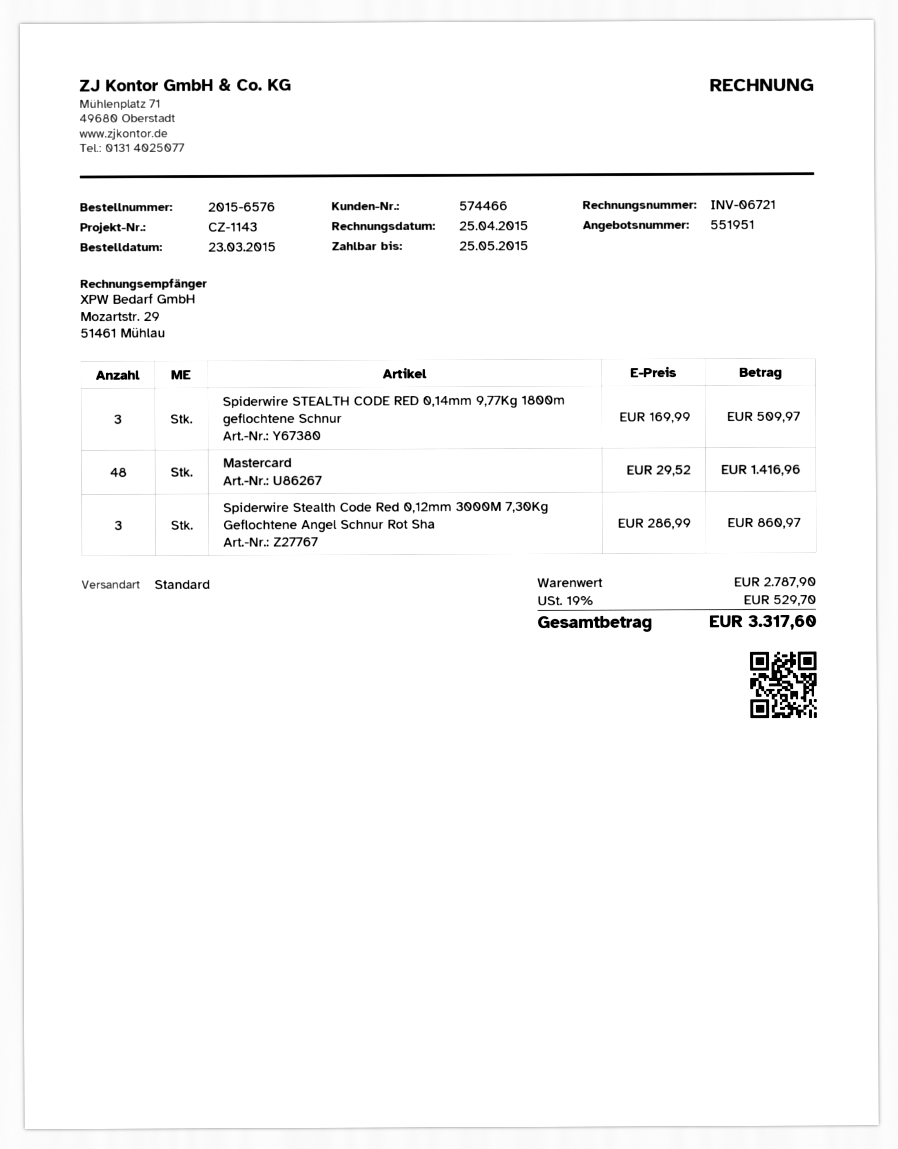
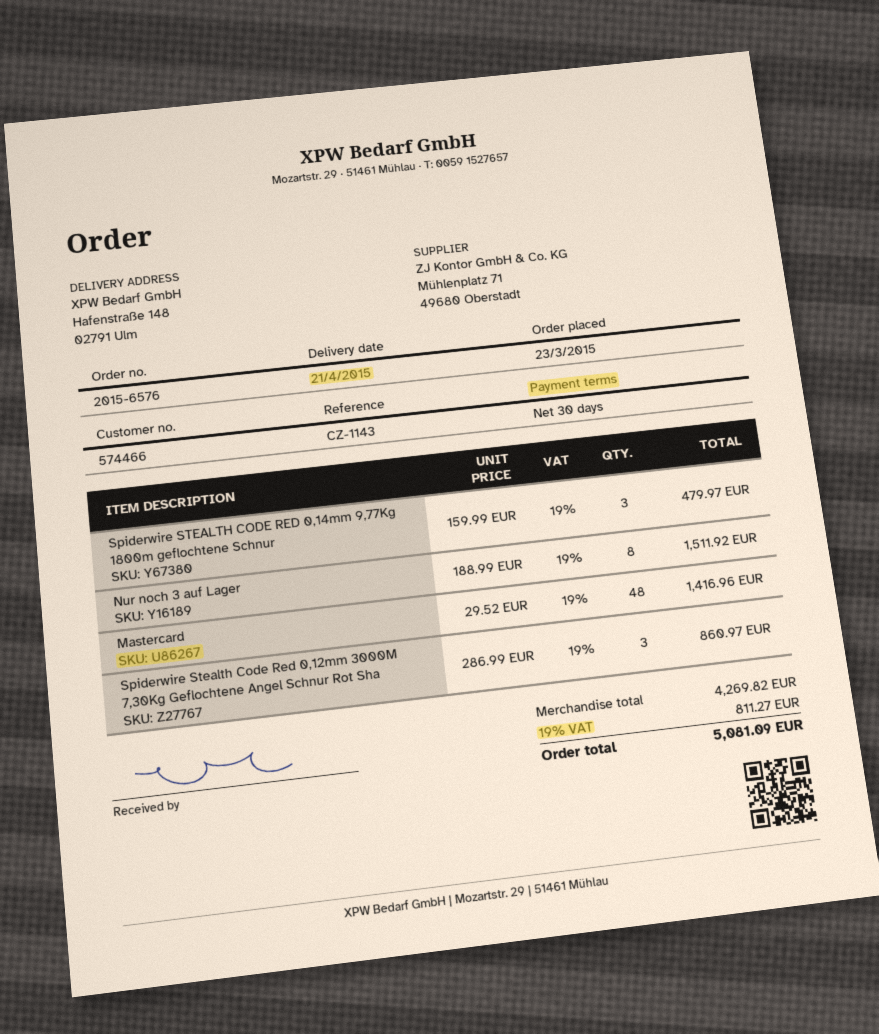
Spiderwire STEALTH CODE RED 0,14mm 9,77Kg 1800m geflochtene Schnur: 3 x 169.99 = 509.97 -> 3 x 159.99 = 479.97
Nur noch 3 auf Lager: none -> 8 x 188.99 = 1511.92
subtotal: 2787.90 -> 4269.82
tax: 19% = 529.70 -> 19% = 811.27
total: 3317.60 -> 5081.09

